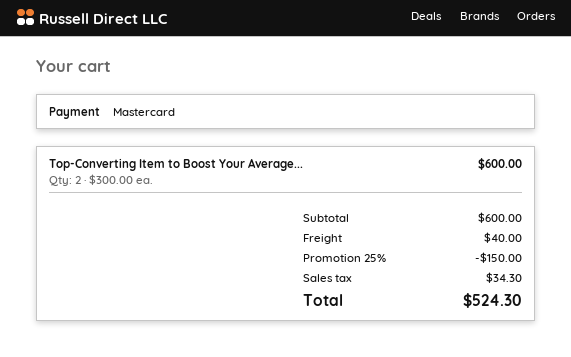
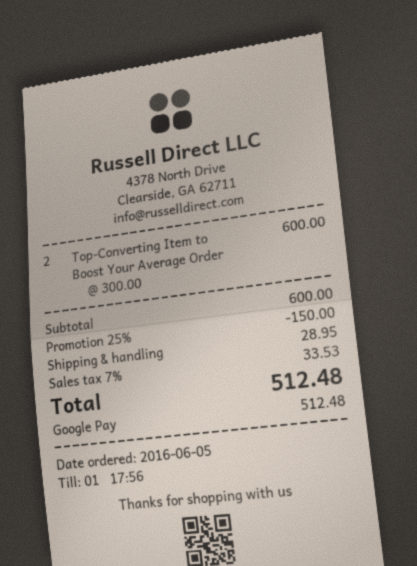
payment method: Mastercard -> Google Pay
shipping: 40.00 -> 28.95
tax: 34.30 -> 33.53
total: 524.30 -> 512.48

